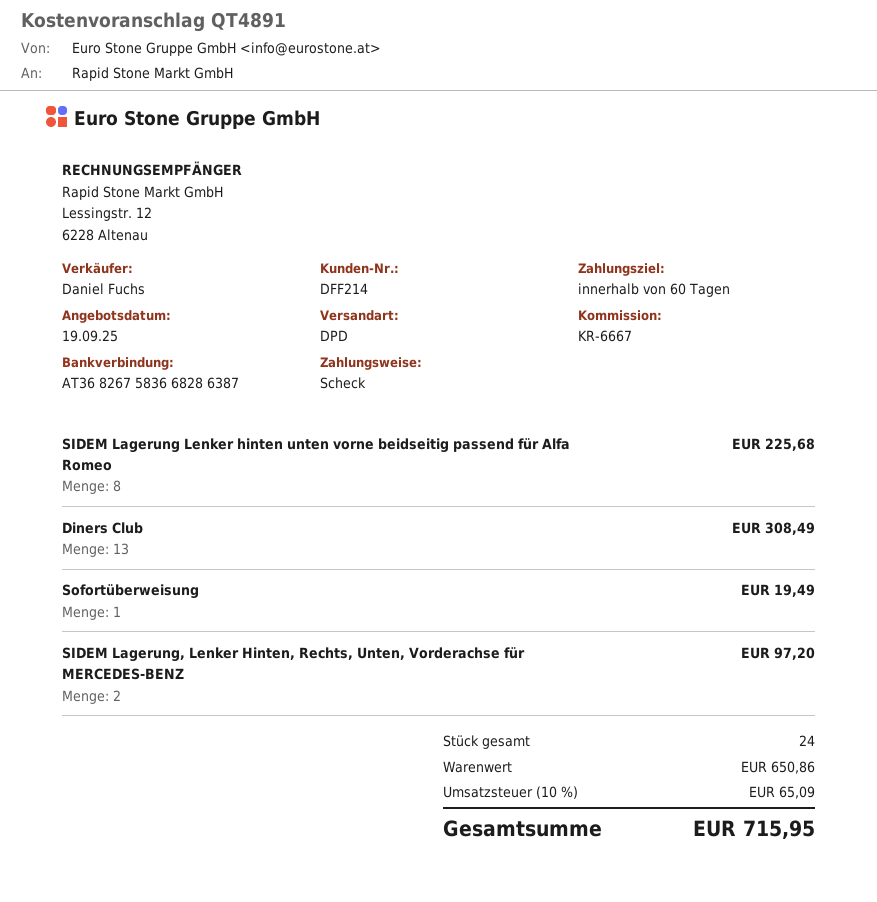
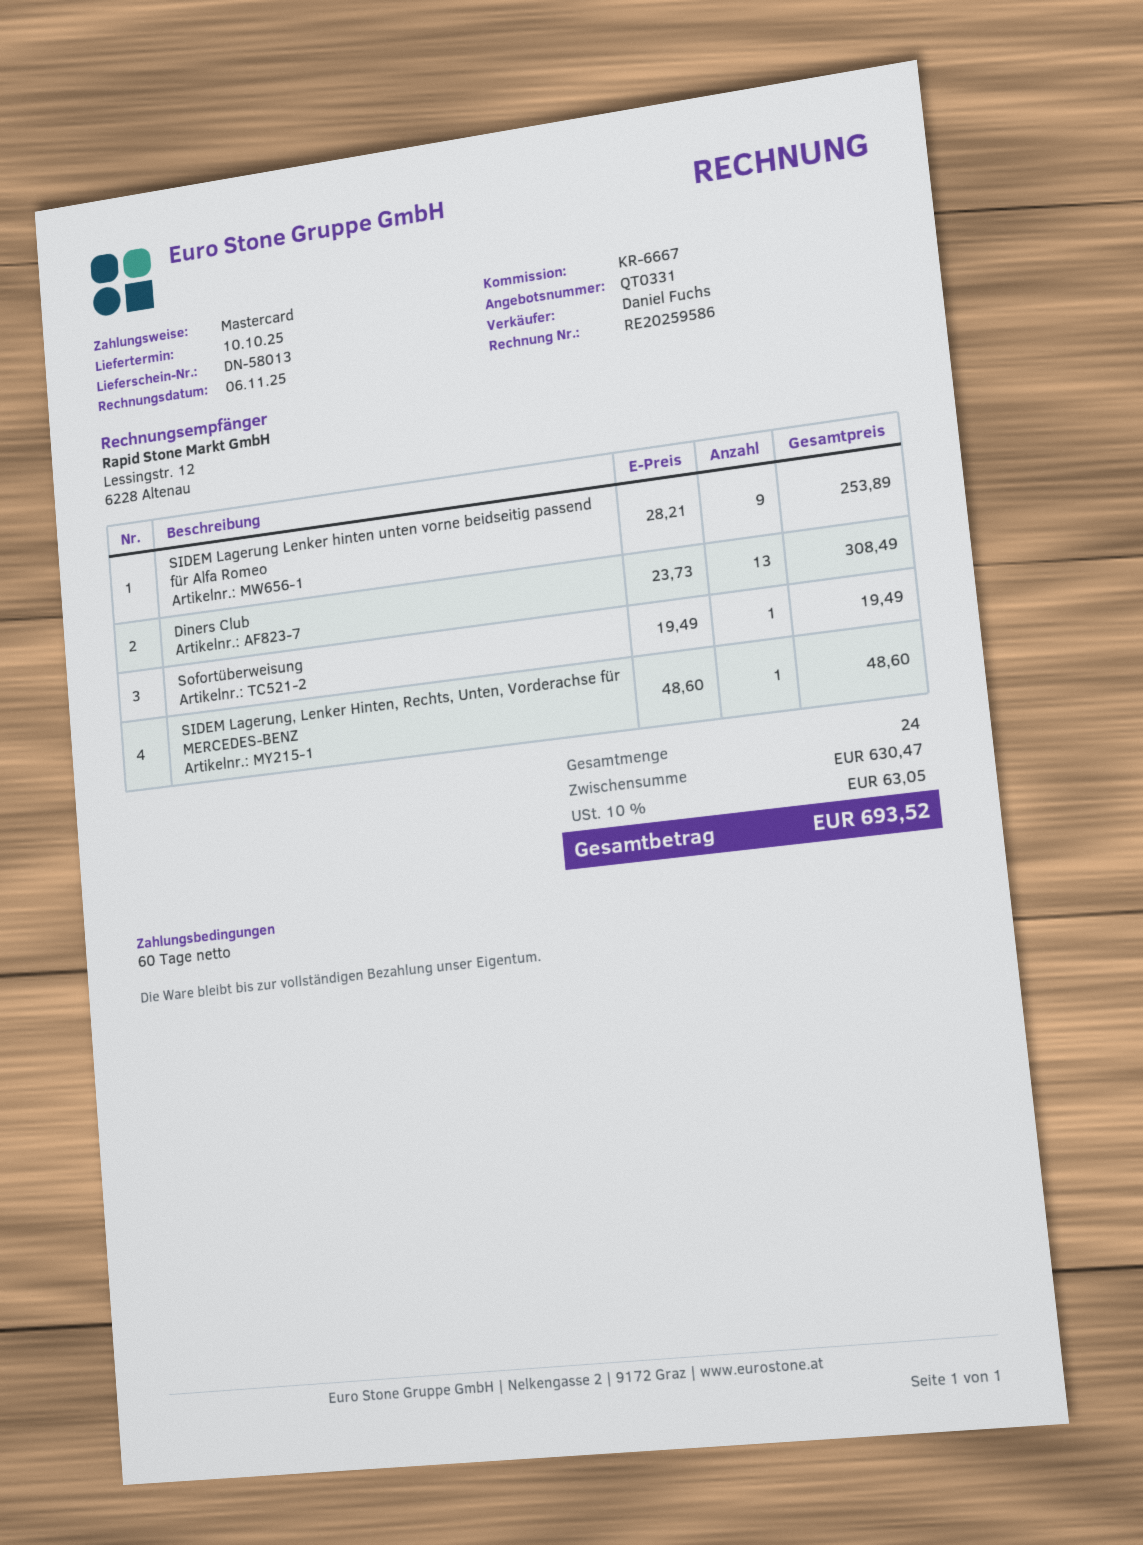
quote number: QT4891 -> QT0331
payment method: cheque -> Mastercard
SIDEM Lagerung Lenker hinten unten vorne beidseitig passend für Alfa Romeo: 8 for 225.68 -> 9 for 253.89
SIDEM Lagerung, Lenker Hinten, Rechts, Unten, Vorderachse für MERCEDES-BENZ: 2 for 97.20 -> 1 for 48.60
subtotal: 650.86 -> 630.47
tax: 10% = 65.09 -> 10% = 63.05
total: 715.95 -> 693.52

